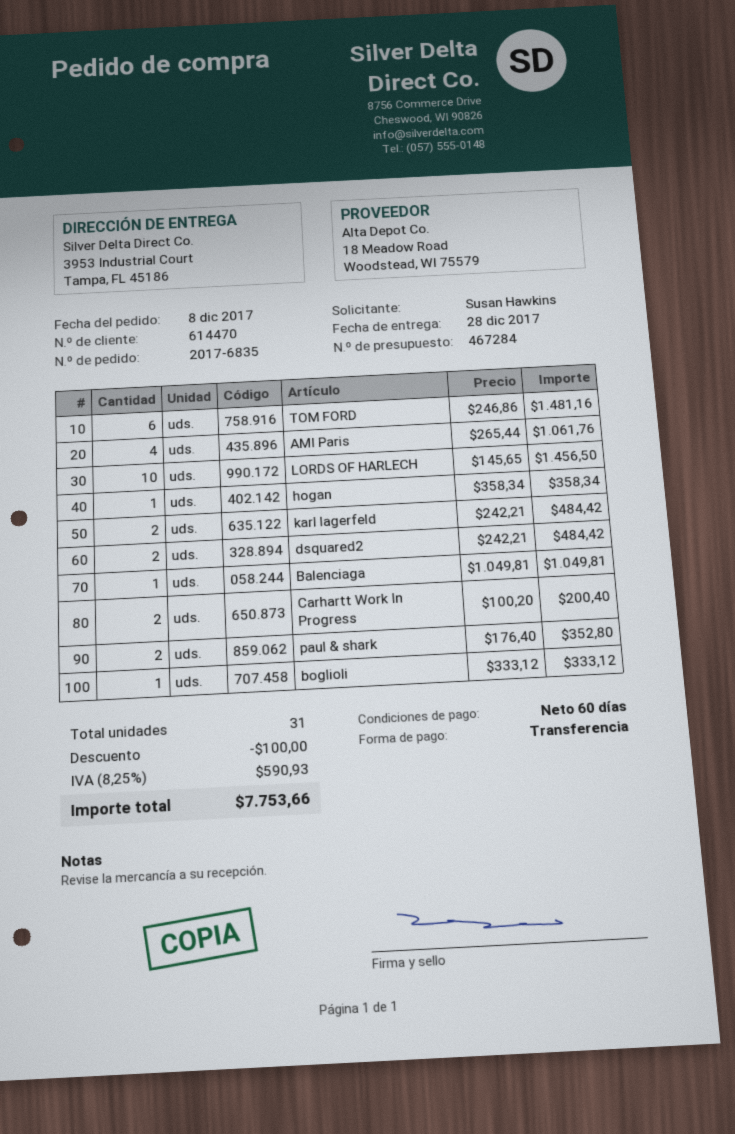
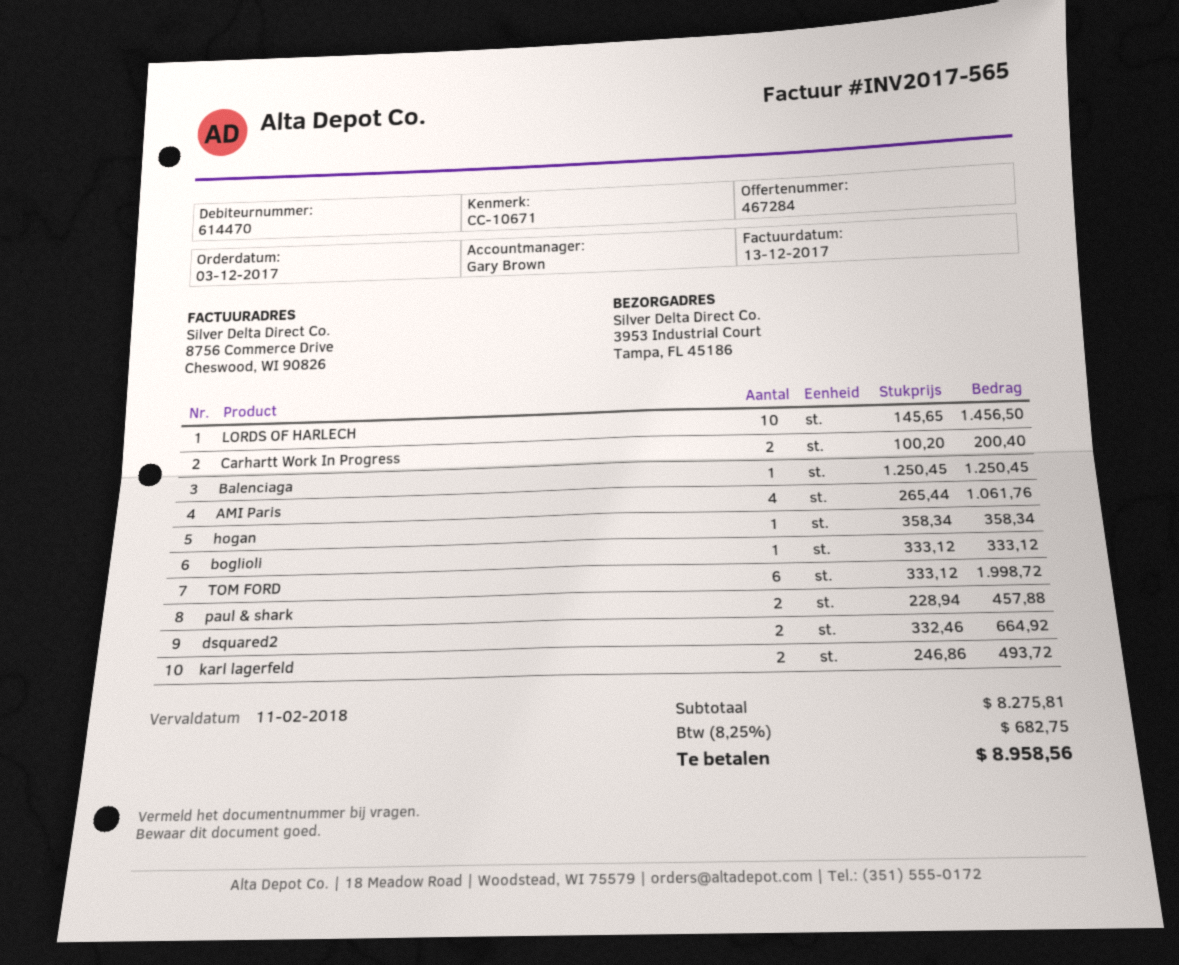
order date: 2017-12-08 -> 2017-12-03
TOM FORD: 6 x 246.86 = 1481.16 -> 6 x 333.12 = 1998.72
karl lagerfeld: 2 x 242.21 = 484.42 -> 2 x 246.86 = 493.72
dsquared2: 2 x 242.21 = 484.42 -> 2 x 332.46 = 664.92
Balenciaga: 1 x 1049.81 = 1049.81 -> 1 x 1250.45 = 1250.45
paul & shark: 2 x 176.40 = 352.80 -> 2 x 228.94 = 457.88
discount: 100.00 -> none
tax: 8.25% = 590.93 -> 8.25% = 682.75
total: 7753.66 -> 8958.56

